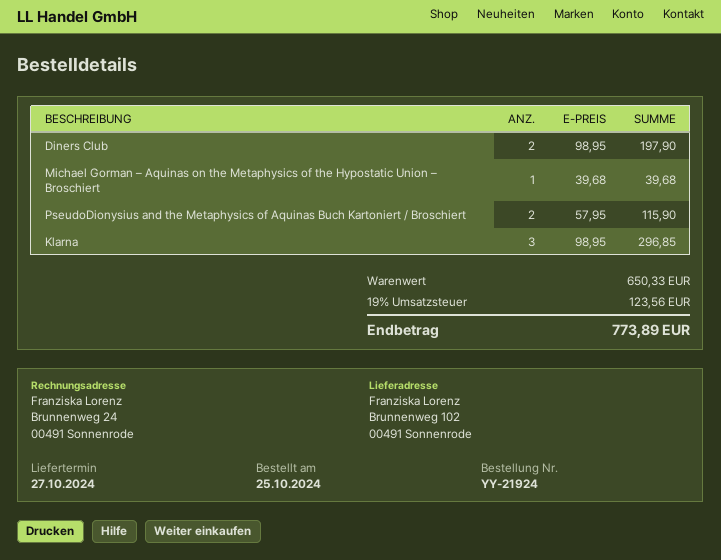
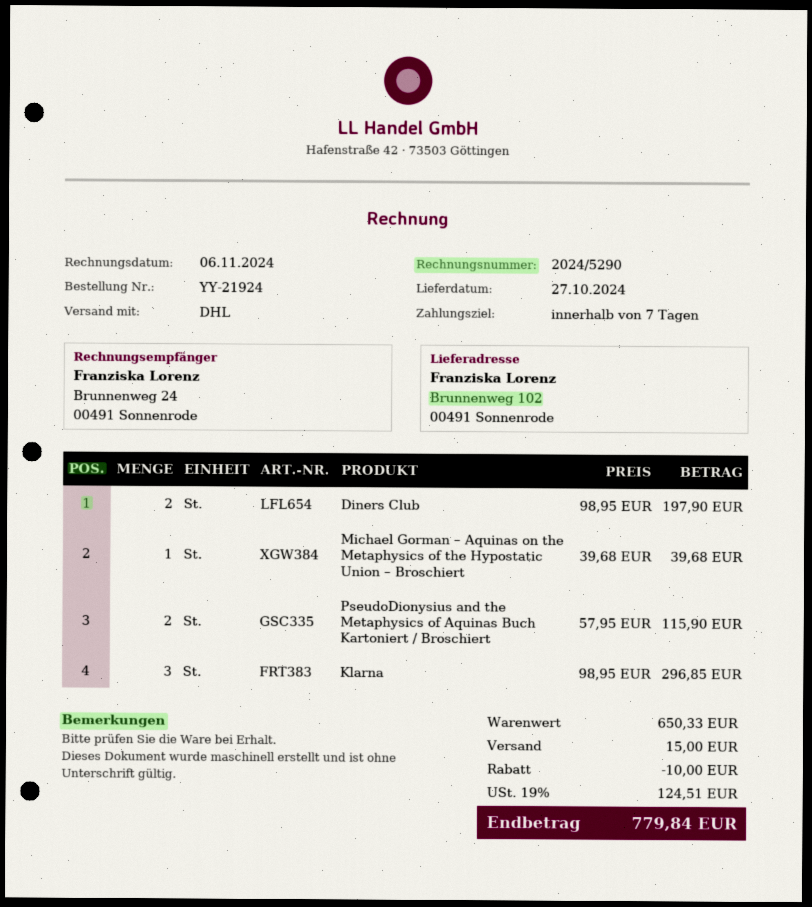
discount: none -> 10.00
shipping: none -> 15.00
tax: 19% = 123.56 -> 19% = 124.51
total: 773.89 -> 779.84

